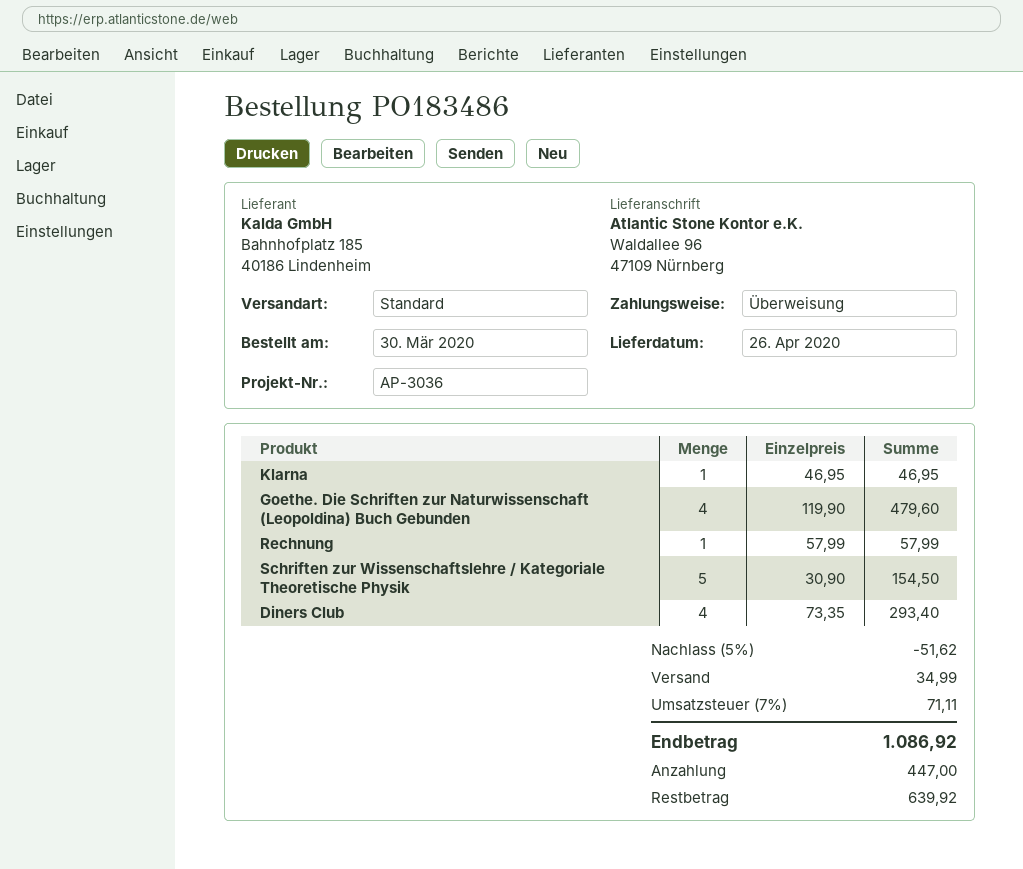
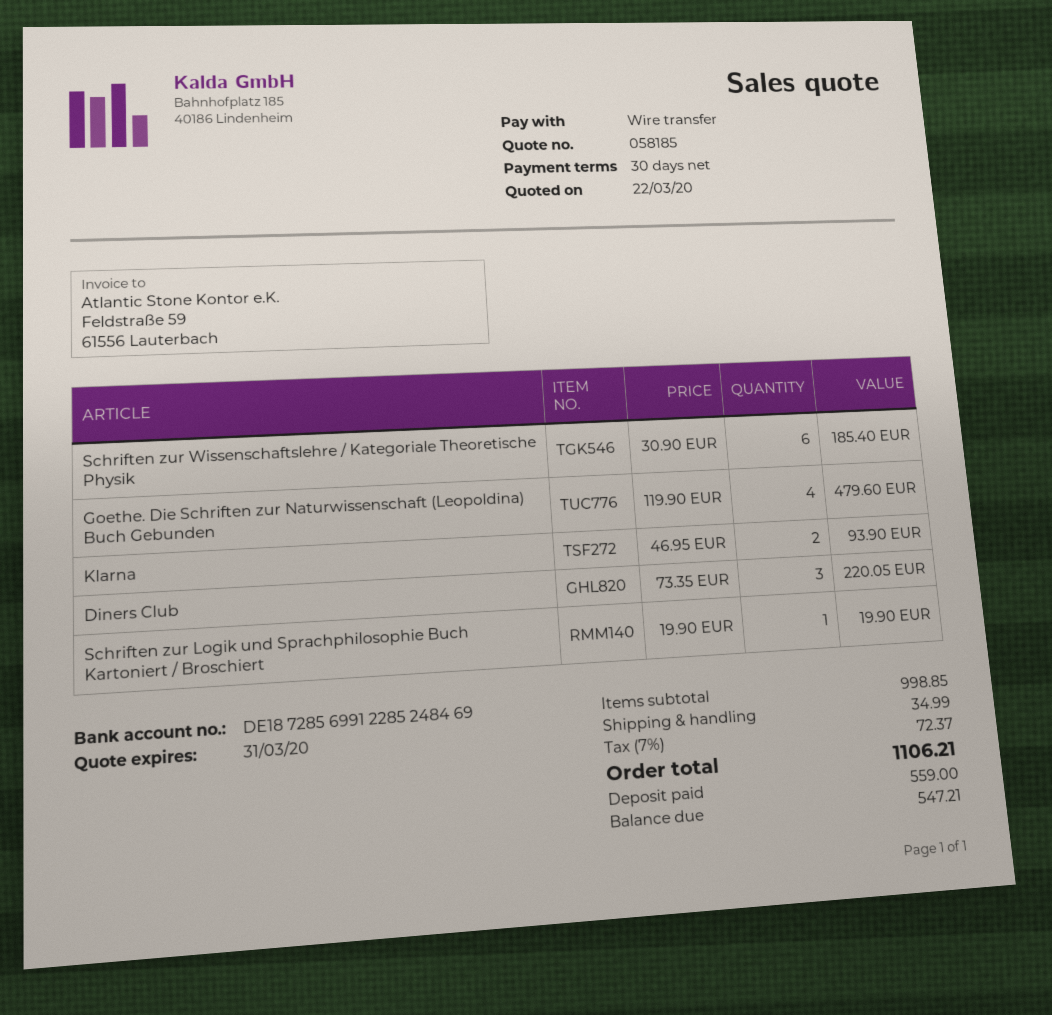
Klarna: 1 x 46.95 = 46.95 -> 2 x 46.95 = 93.90
Rechnung: 1 x 57.99 = 57.99 -> none
Schriften zur Wissenschaftslehre / Kategoriale Theoretische Physik: 5 x 30.90 = 154.50 -> 6 x 30.90 = 185.40
Diners Club: 4 x 73.35 = 293.40 -> 3 x 73.35 = 220.05
Schriften zur Logik und Sprachphilosophie Buch Kartoniert / Broschiert: none -> 1 x 19.90 = 19.90
discount: 5% = 51.62 -> none
tax: 7% = 71.11 -> 7% = 72.37
total: 1086.92 -> 1106.21
deposit: 447.00 -> 559.00
balance: 639.92 -> 547.21

